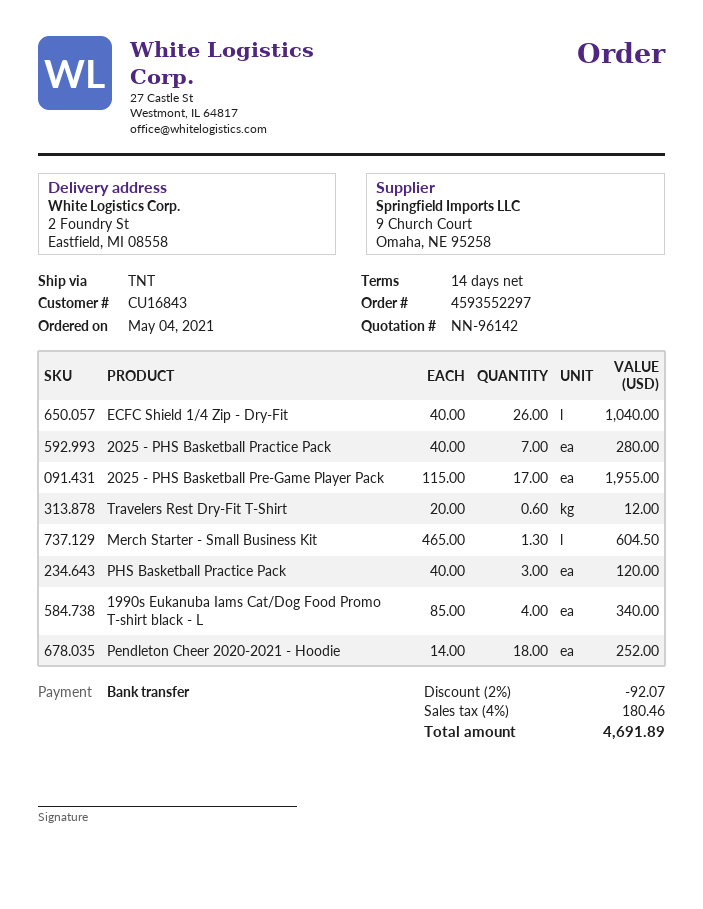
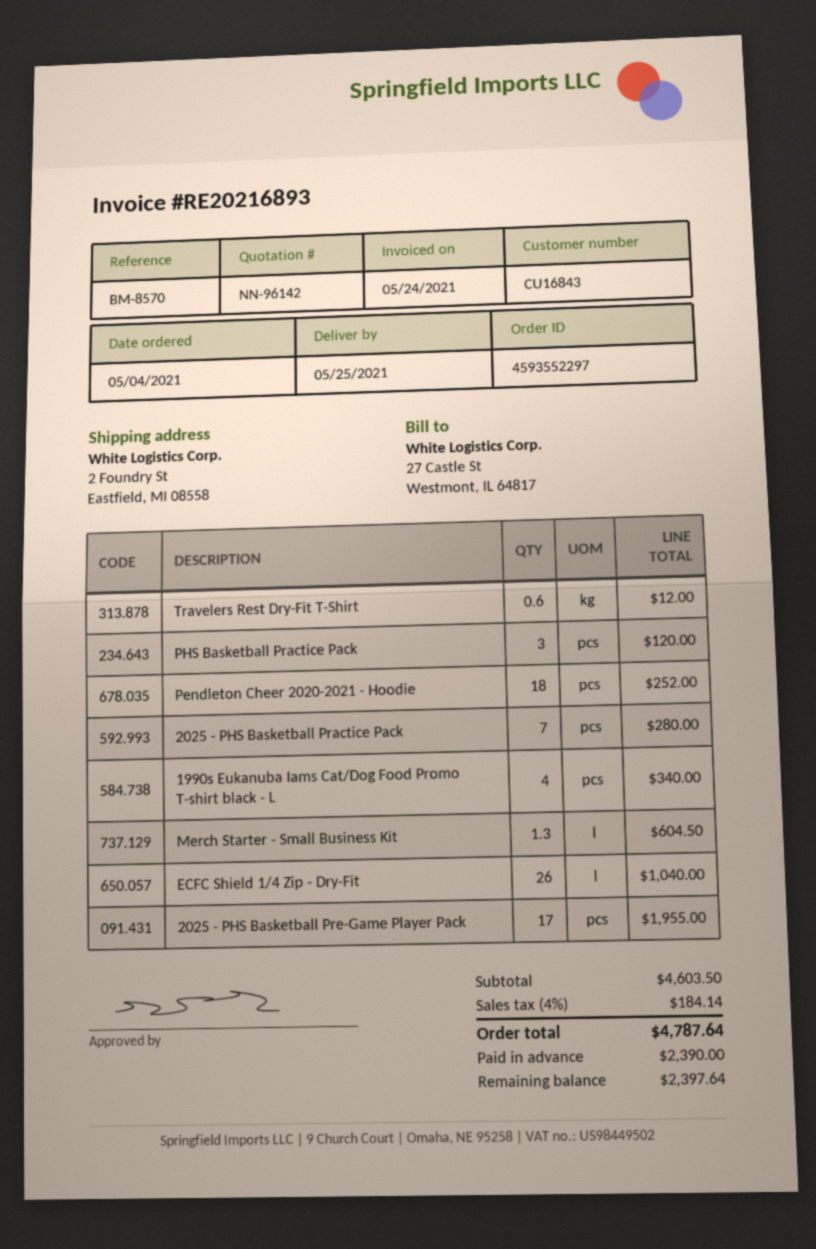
discount: 2% = 92.07 -> none
tax: 4% = 180.46 -> 4% = 184.14
total: 4691.89 -> 4787.64

